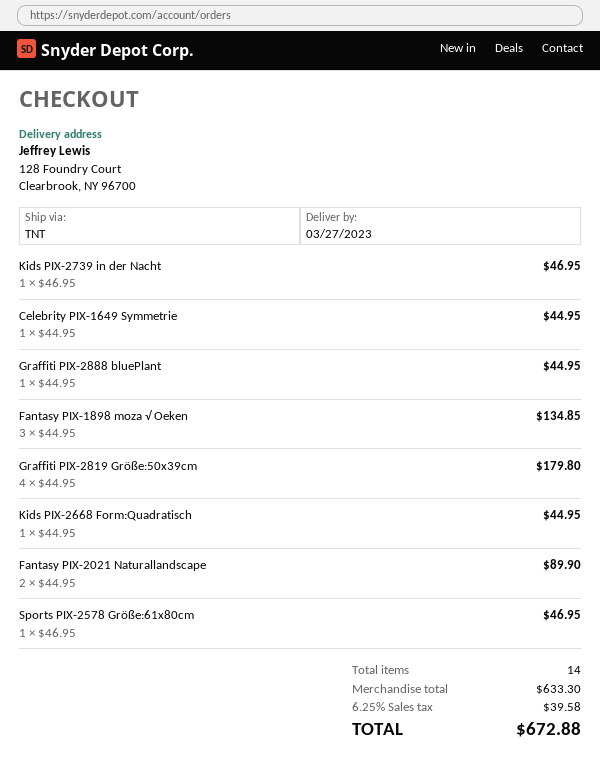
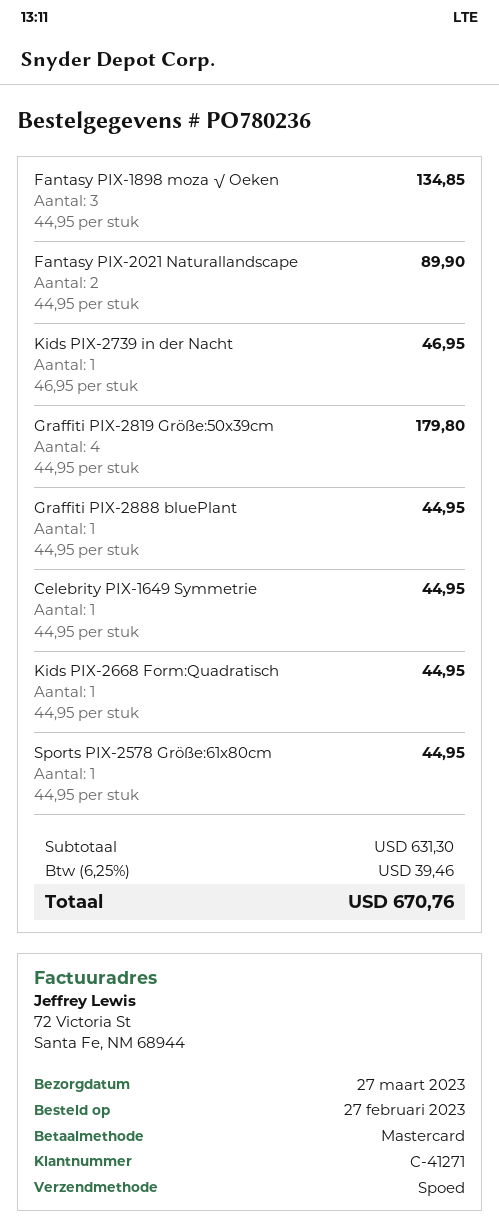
shipping method: TNT -> express
Sports PIX-2578 Größe:61x80cm: 1 x 46.95 = 46.95 -> 1 x 44.95 = 44.95
subtotal: 633.30 -> 631.30
tax: 6.25% = 39.58 -> 6.25% = 39.46
total: 672.88 -> 670.76

